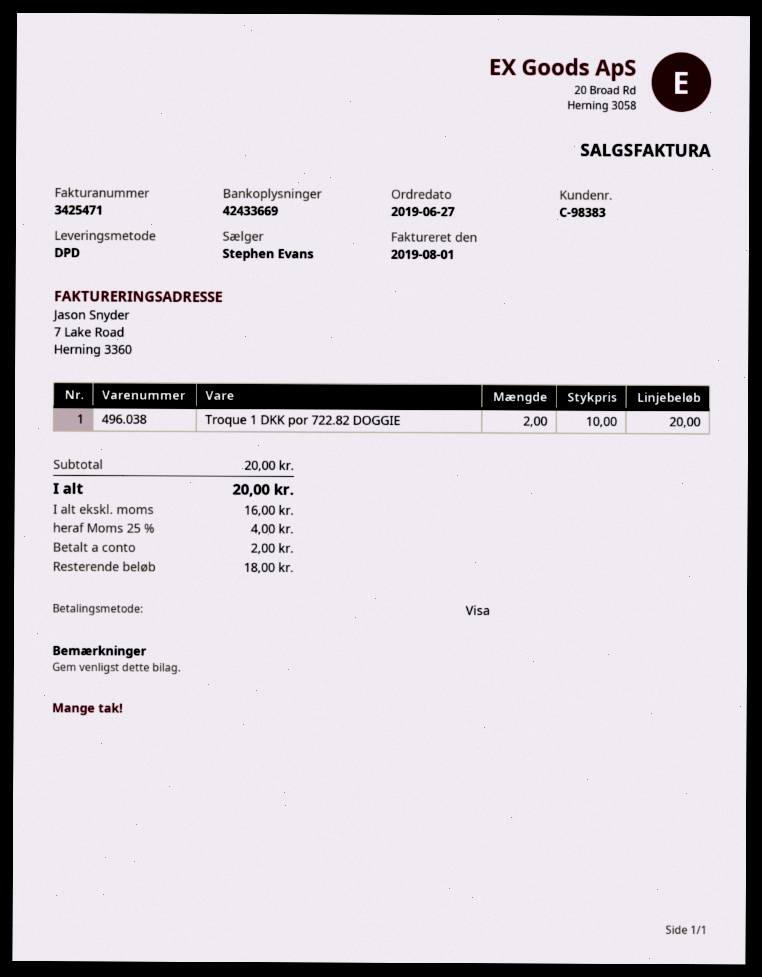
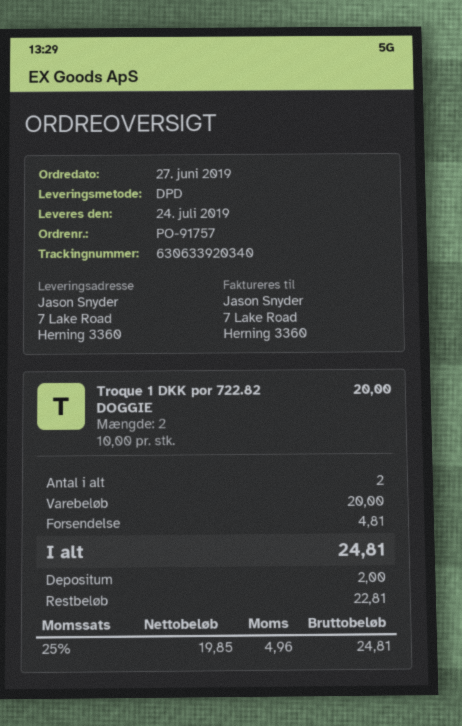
shipping: none -> 4.81
net: 16.00 -> 19.85
tax: 25% = 4.00 -> 25% = 4.96
total: 20.00 -> 24.81
balance: 18.00 -> 22.81

